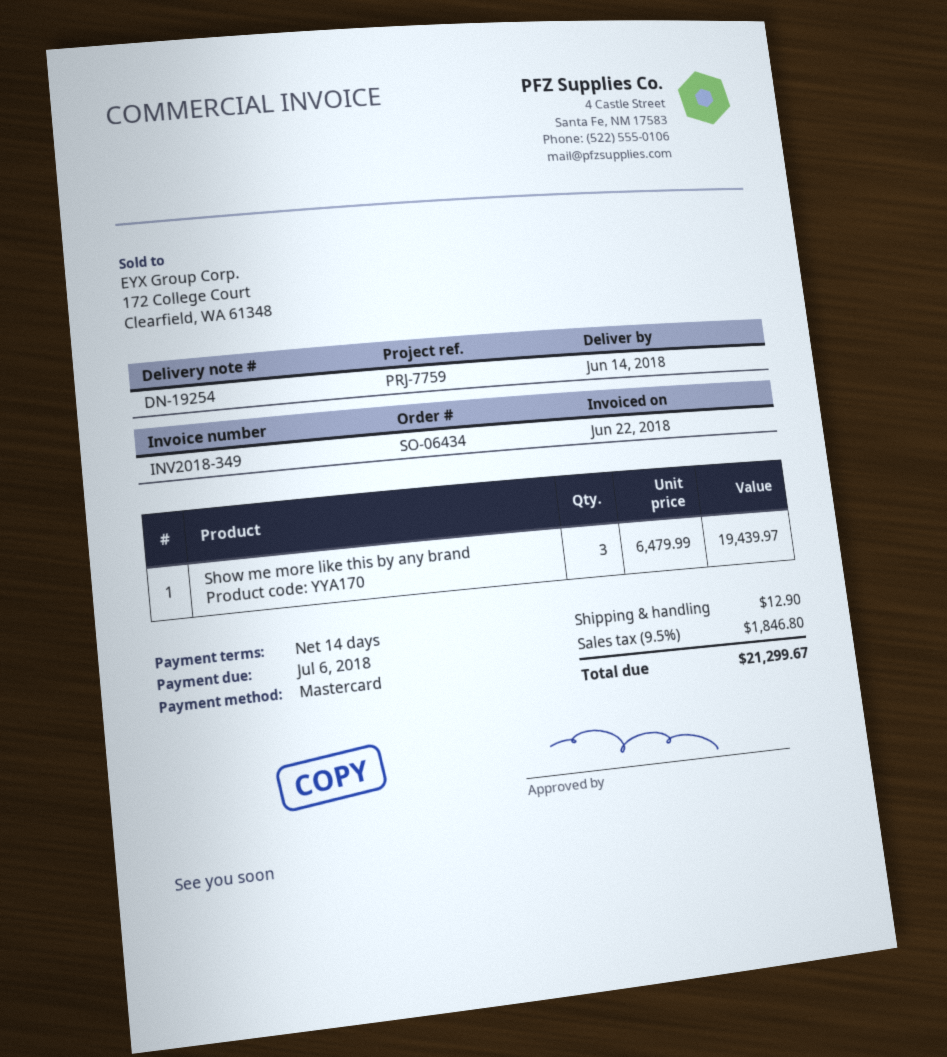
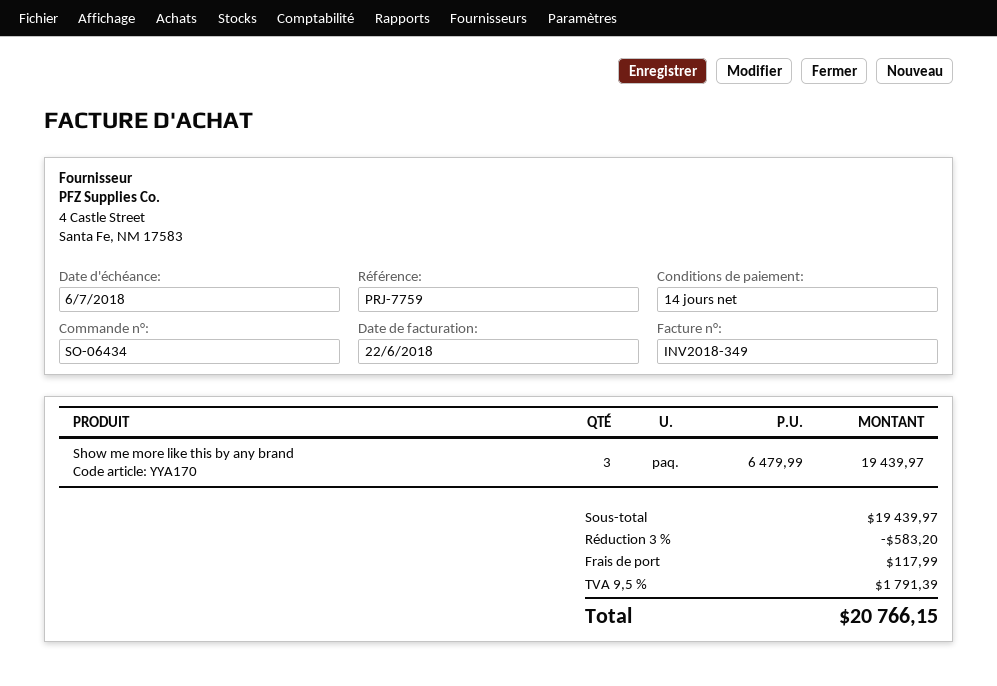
discount: none -> 3% = 583.20
shipping: 12.90 -> 117.99
tax: 9.5% = 1846.80 -> 9.5% = 1791.39
total: 21299.67 -> 20766.15

